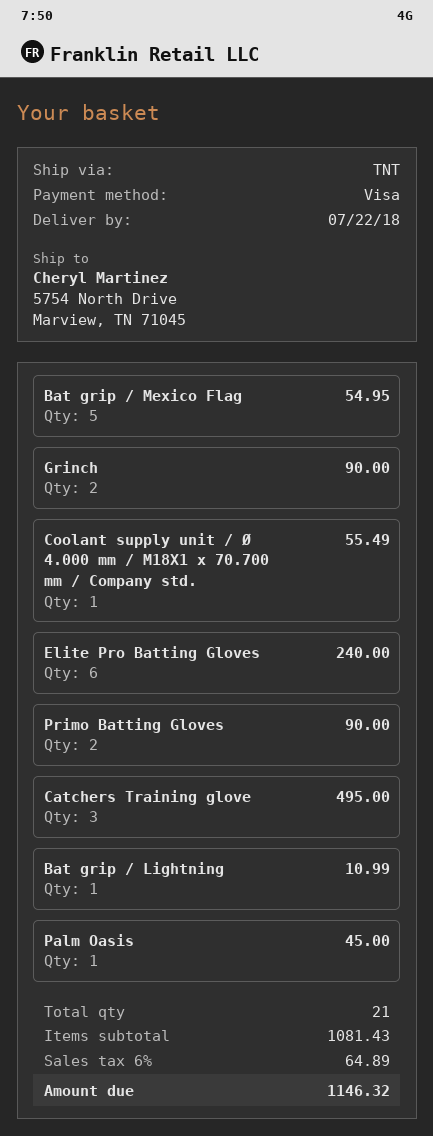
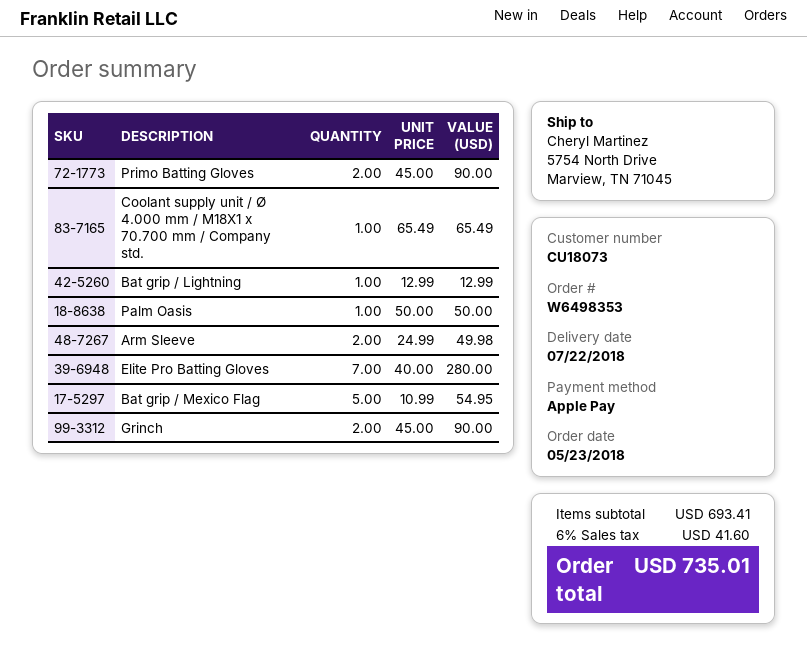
payment method: Visa -> Apple Pay
Coolant supply unit / Ø 4.000 mm / M18X1 x 70.700 mm / Company std.: 1 for 55.49 -> 1 for 65.49
Elite Pro Batting Gloves: 6 for 240.00 -> 7 for 280.00
Catchers Training glove: 3 for 495.00 -> none
Bat grip / Lightning: 1 for 10.99 -> 1 for 12.99
Palm Oasis: 1 for 45.00 -> 1 for 50.00
Arm Sleeve: none -> 2 for 49.98
subtotal: 1081.43 -> 693.41
tax: 6% = 64.89 -> 6% = 41.60
total: 1146.32 -> 735.01

